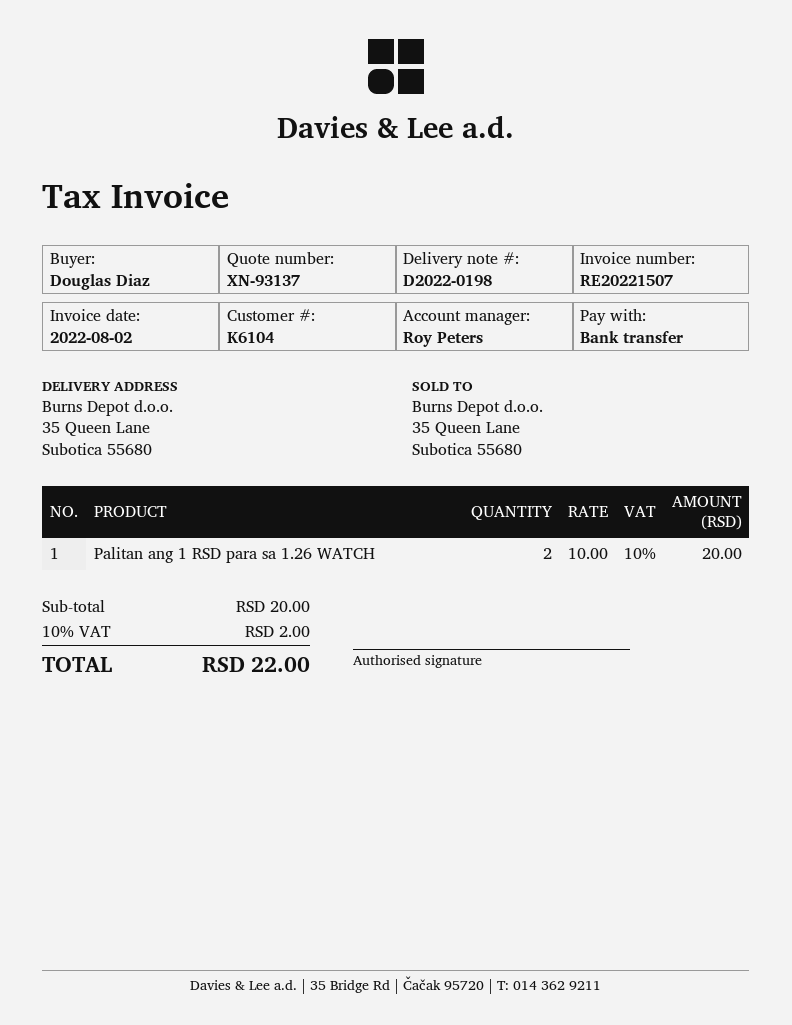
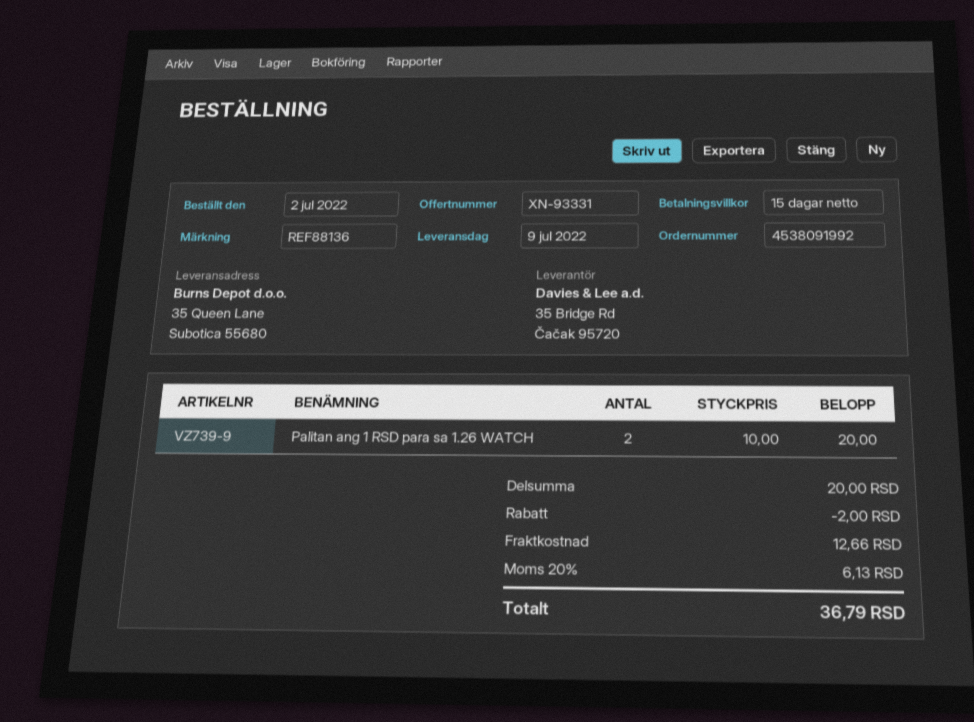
quote number: XN-93137 -> XN-93331
discount: none -> 2.00
shipping: none -> 12.66
tax: 10% = 2.00 -> 20% = 6.13
total: 22.00 -> 36.79

